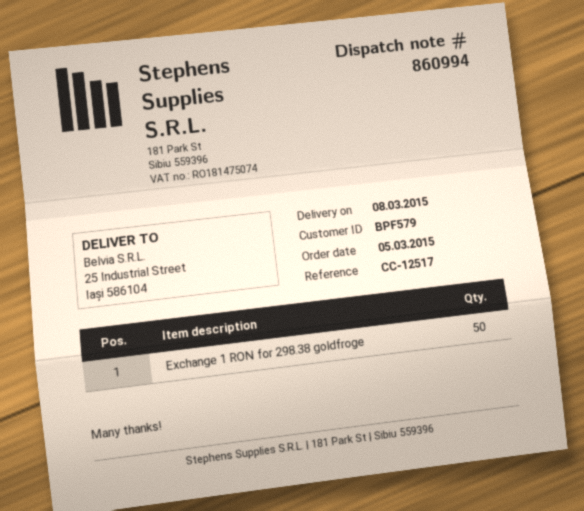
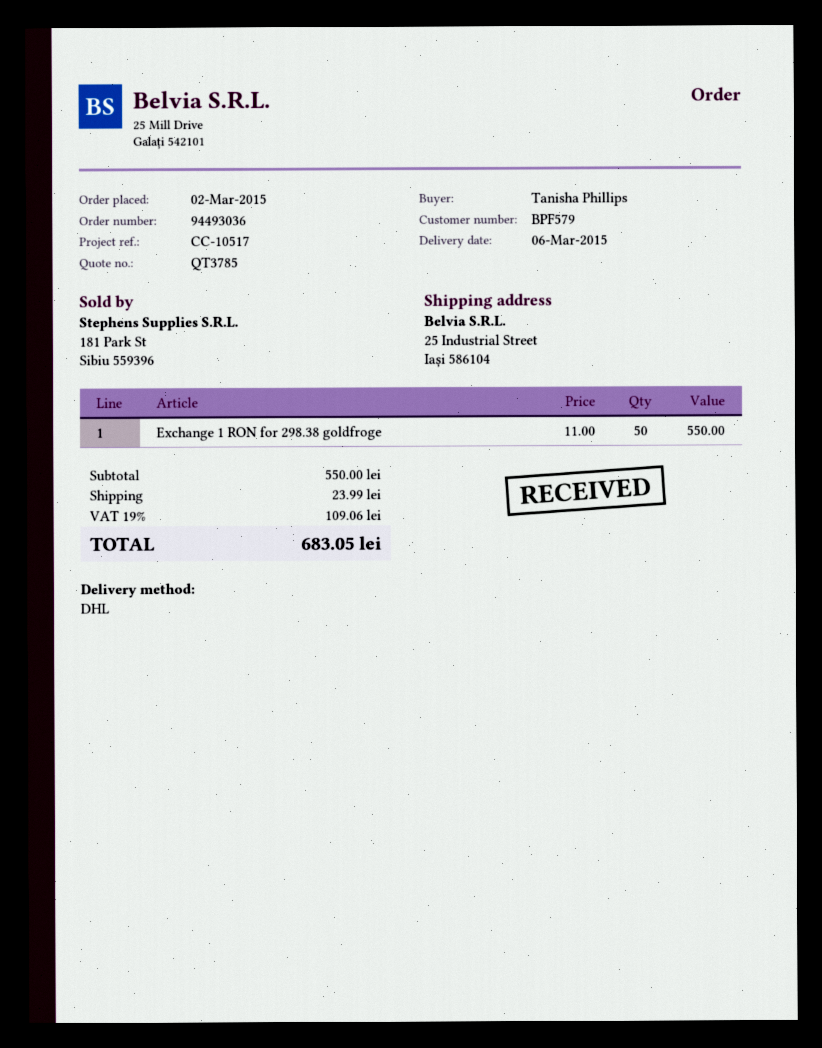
order date: 2015-03-05 -> 2015-03-02
delivery date: 2015-03-08 -> 2015-03-06
reference: CC-12517 -> CC-10517

